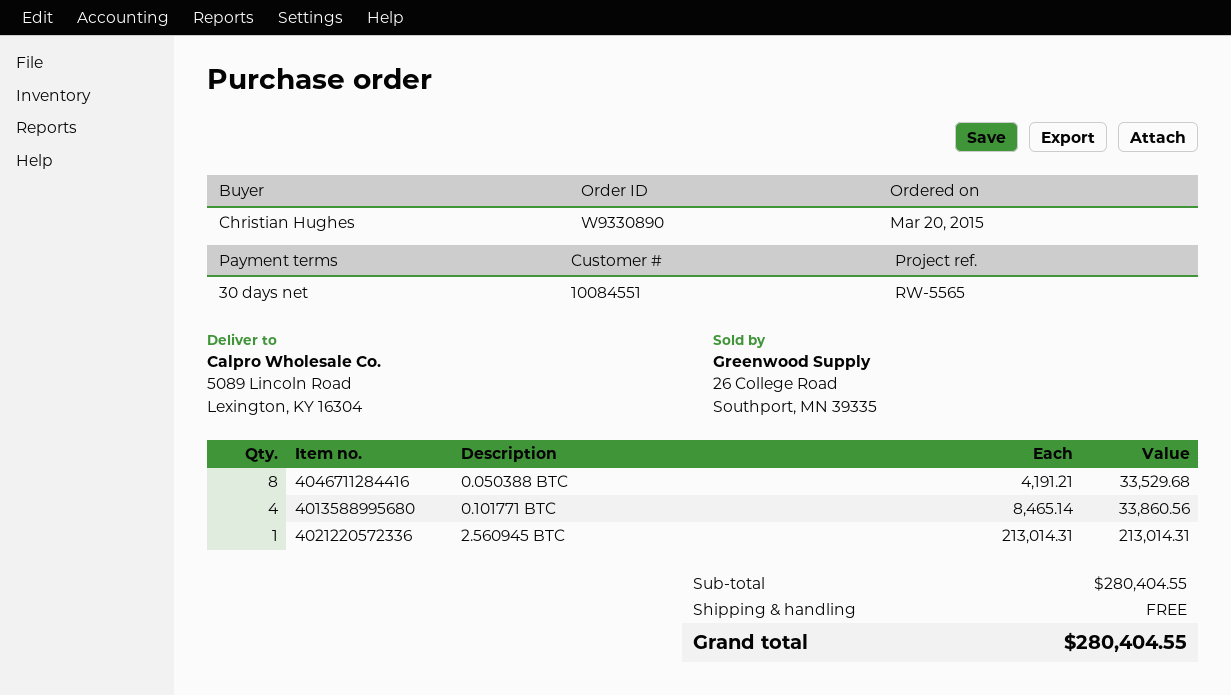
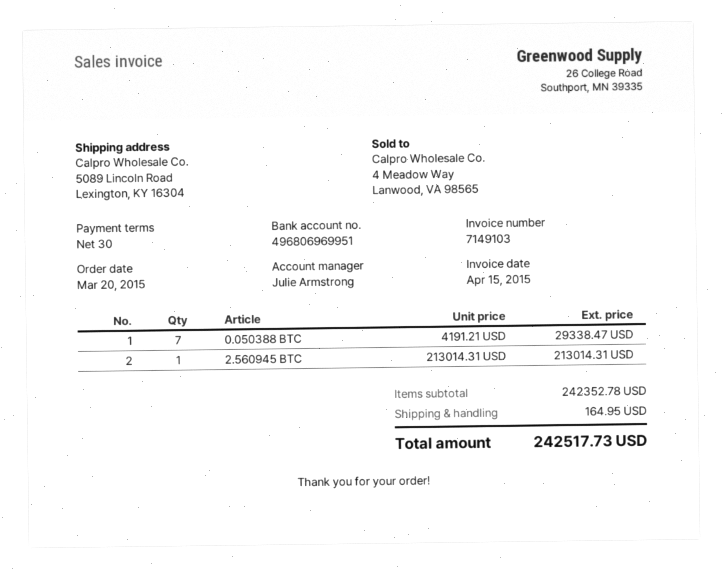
0.050388 BTC: 8 x 4191.21 = 33529.68 -> 7 x 4191.21 = 29338.47
0.101771 BTC: 4 x 8465.14 = 33860.56 -> none
subtotal: 280404.55 -> 242352.78
shipping: 0.00 -> 164.95
total: 280404.55 -> 242517.73

